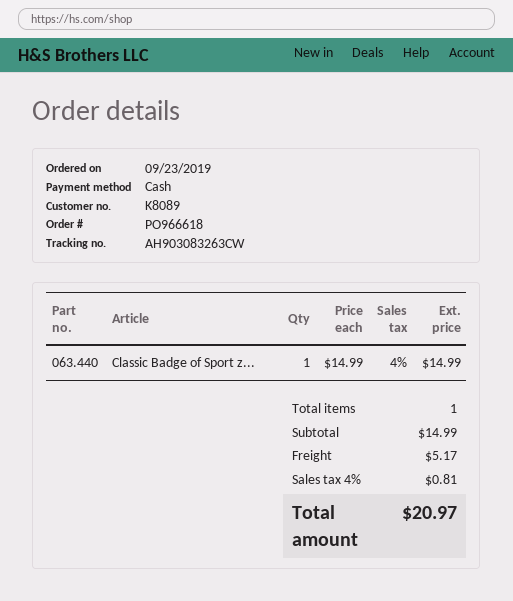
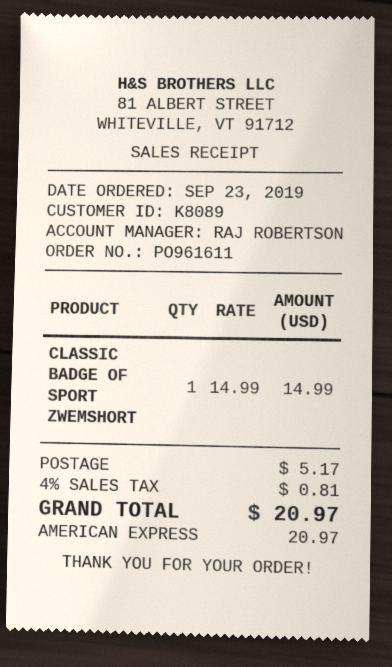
order number: PO966618 -> PO961611
payment method: cash -> American Express

